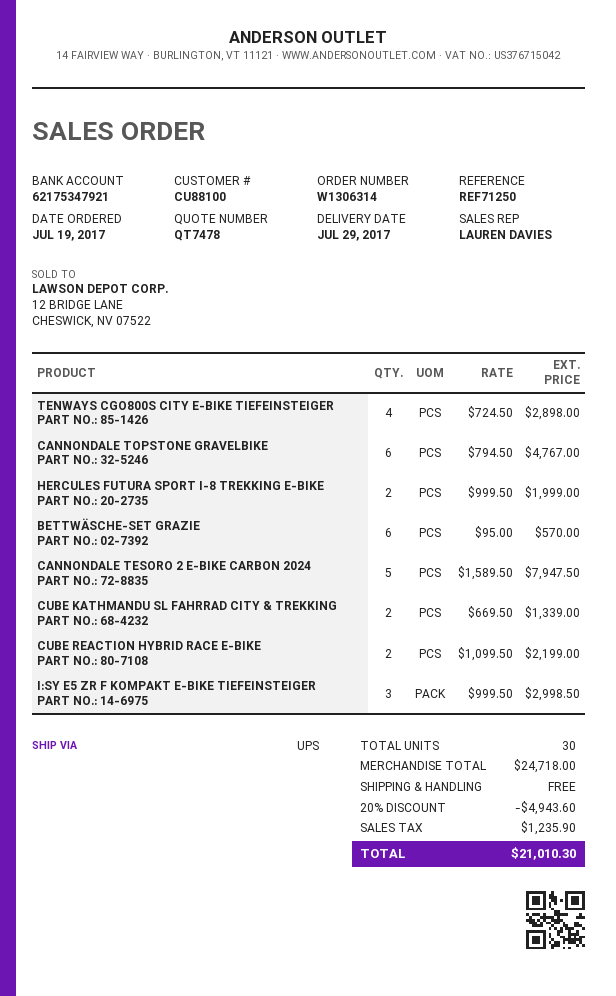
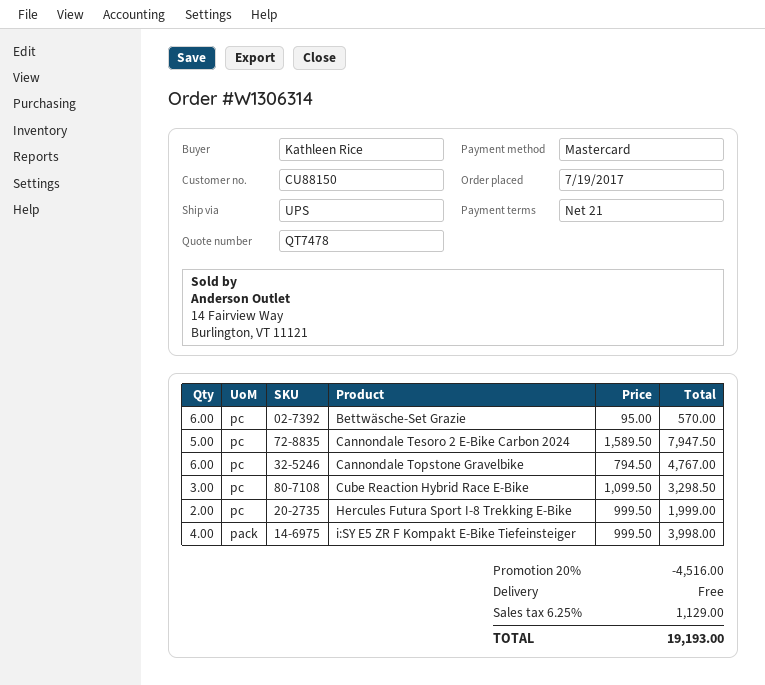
customer number: CU88100 -> CU88150
TENWAYS CGO800S CITY E-BIKE TIEFEINSTEIGER: 4 x 724.50 = 2898.00 -> none
CUBE KATHMANDU SL FAHRRAD CITY & TREKKING: 2 x 669.50 = 1339.00 -> none
CUBE REACTION HYBRID RACE E-BIKE: 2 x 1099.50 = 2199.00 -> 3 x 1099.50 = 3298.50
I:SY E5 ZR F KOMPAKT E-BIKE TIEFEINSTEIGER: 3 x 999.50 = 2998.50 -> 4 x 999.50 = 3998.00
discount: 20% = 4943.60 -> 20% = 4516.00
tax: 1235.90 -> 1129.00
total: 21010.30 -> 19193.00

